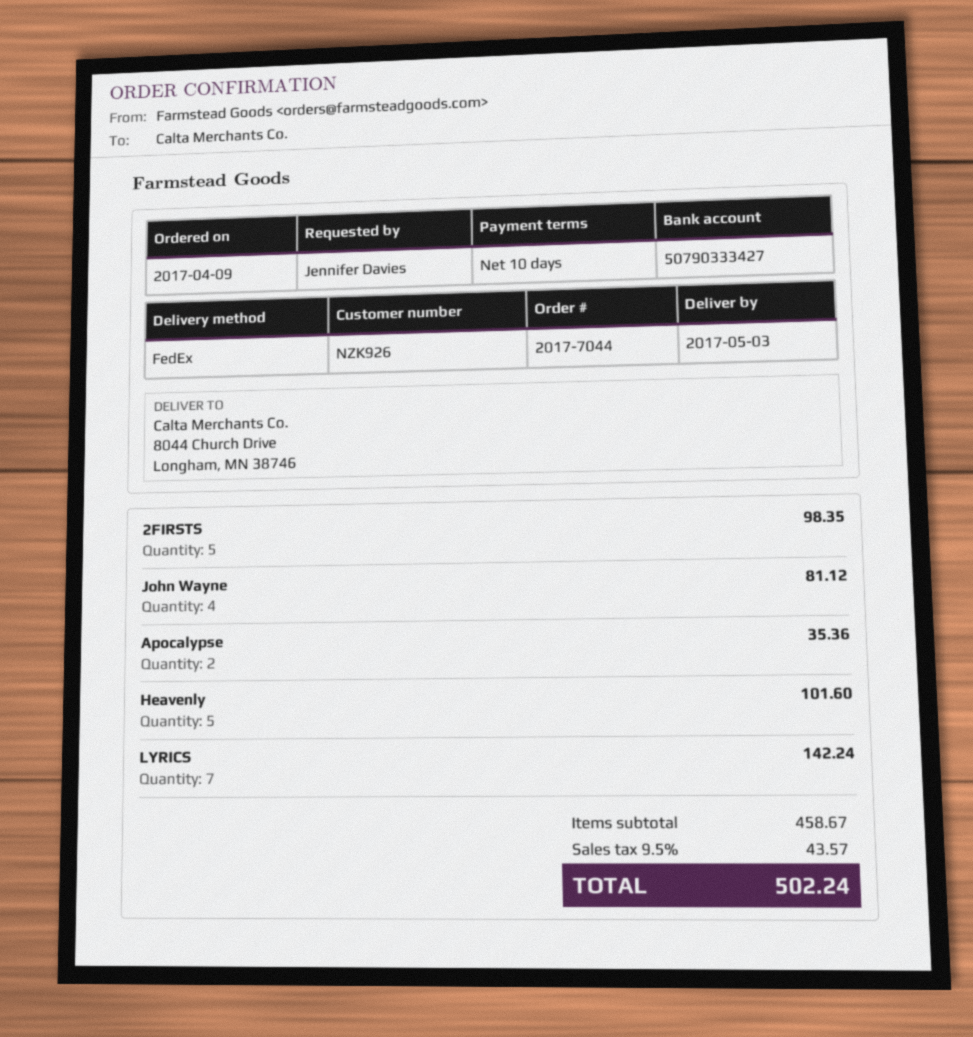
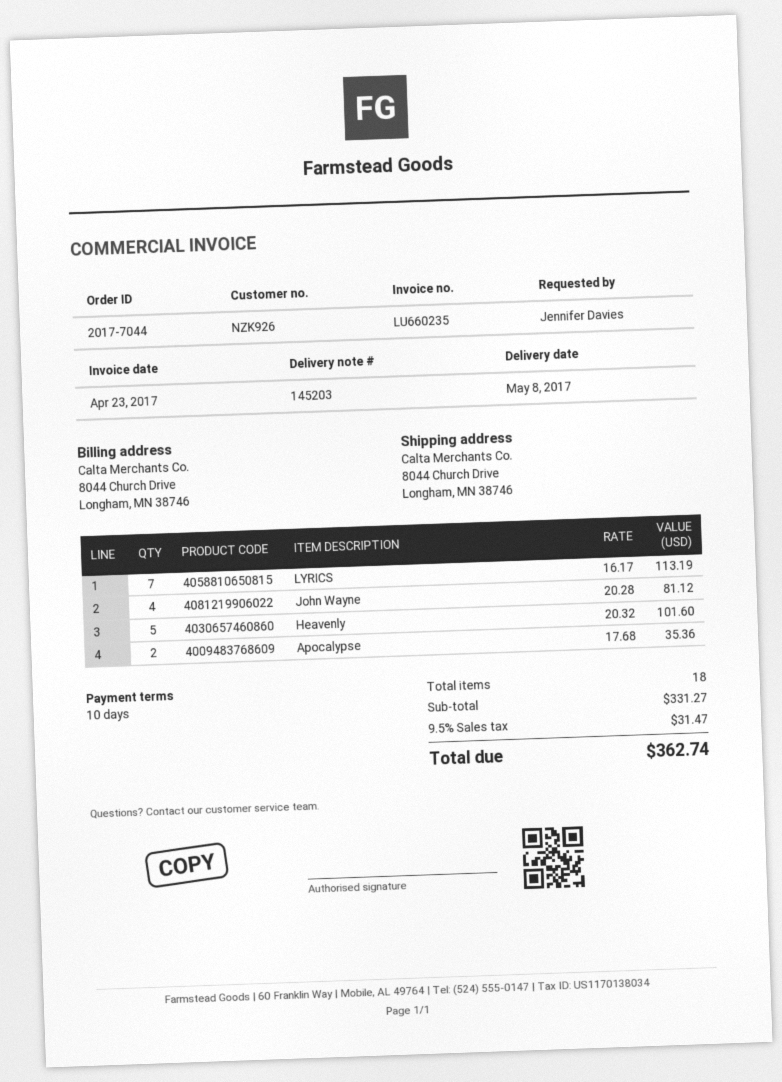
delivery date: 2017-05-03 -> 2017-05-08
2FIRSTS: 5 for 98.35 -> none
LYRICS: 7 for 142.24 -> 7 for 113.19
subtotal: 458.67 -> 331.27
tax: 9.5% = 43.57 -> 9.5% = 31.47
total: 502.24 -> 362.74

